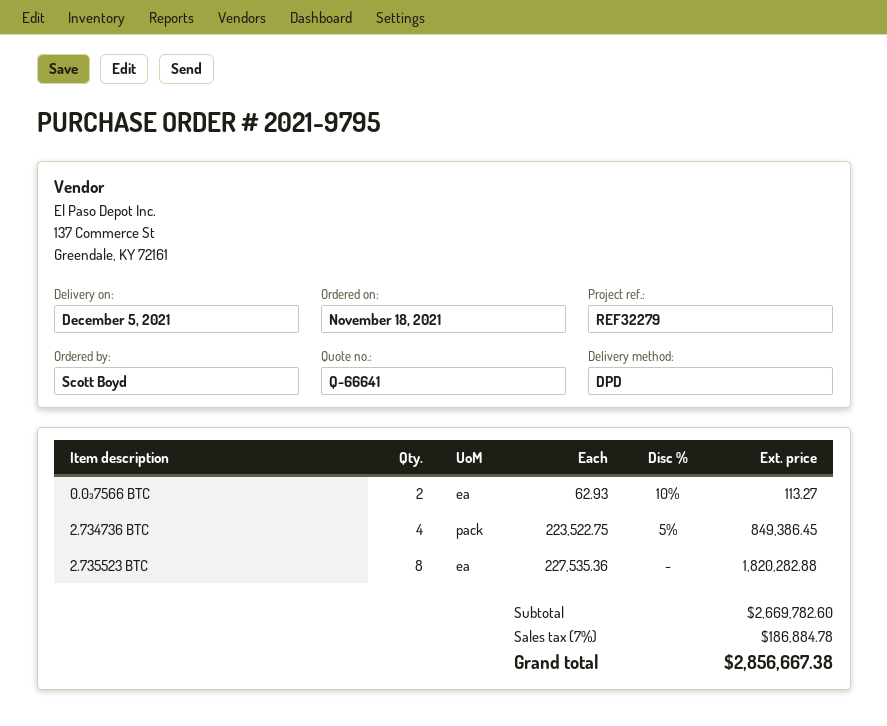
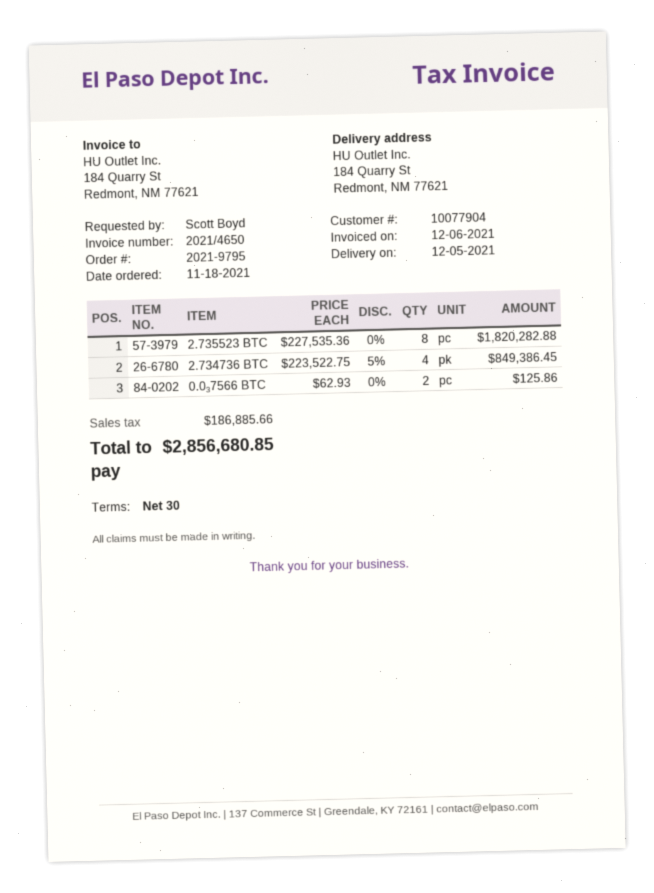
0.0₃7566 BTC: 2 x 62.93 - 10% = 113.27 -> 2 x 62.93 = 125.86
tax: 186884.78 -> 186885.66
total: 2856667.38 -> 2856680.85

